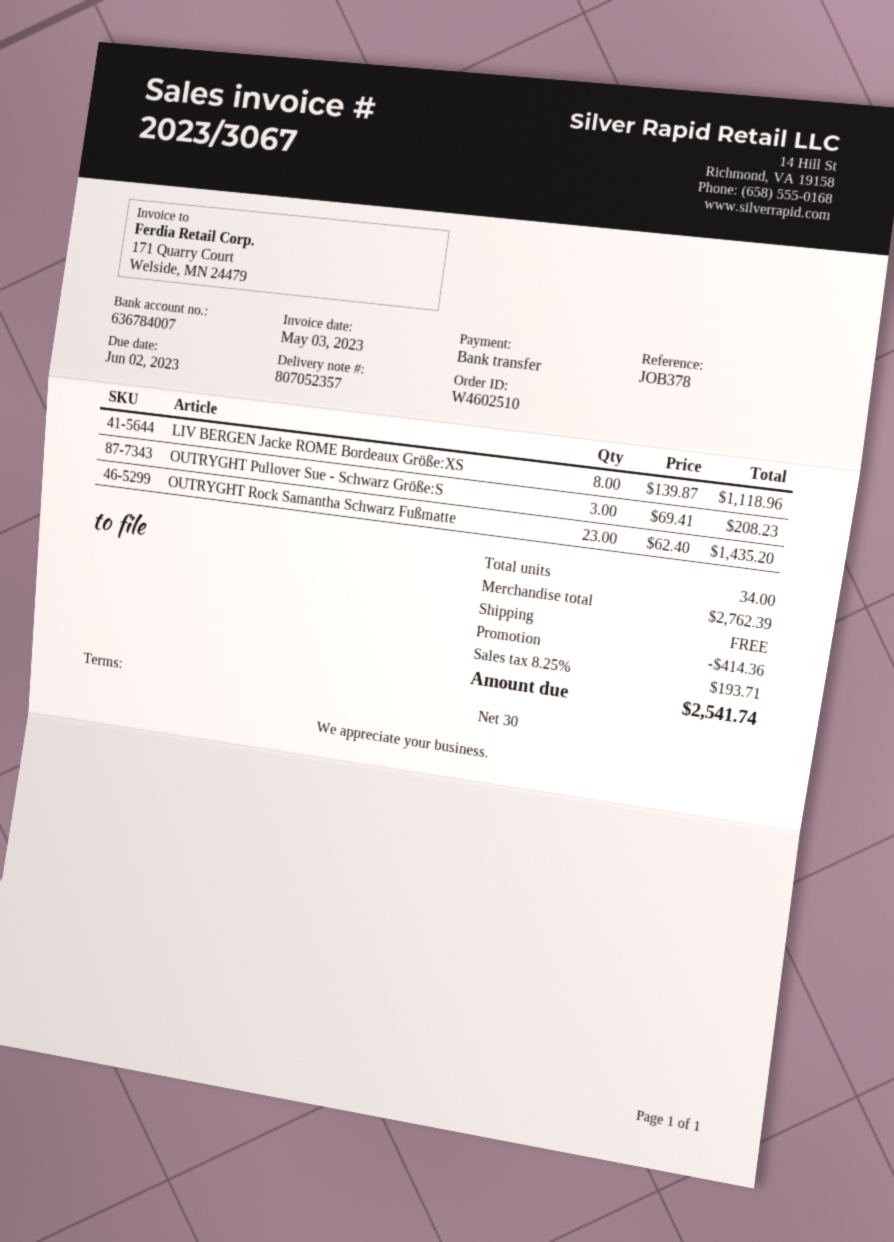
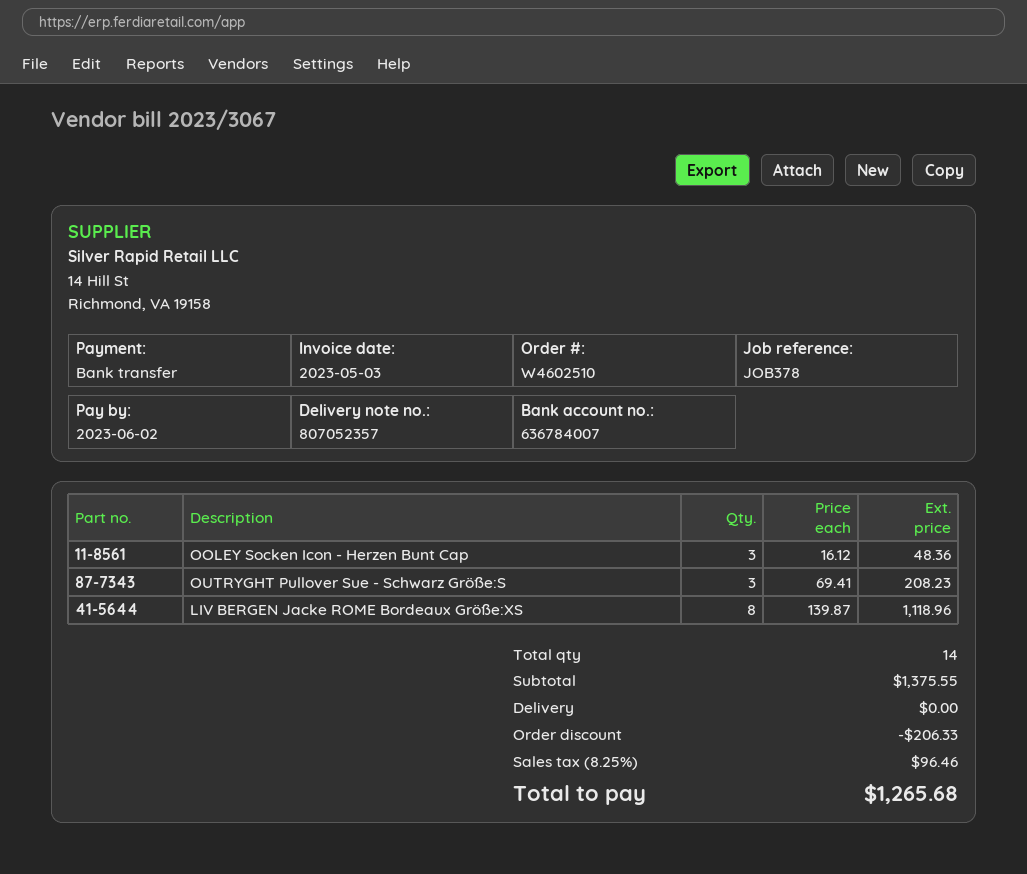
OUTRYGHT Rock Samantha Schwarz Fußmatte: 23 x 62.40 = 1435.20 -> none
OOLEY Socken Icon - Herzen Bunt Cap: none -> 3 x 16.12 = 48.36
total quantity: 34 -> 14
subtotal: 2762.39 -> 1375.55
discount: 414.36 -> 206.33
tax: 8.25% = 193.71 -> 8.25% = 96.46
total: 2541.74 -> 1265.68

